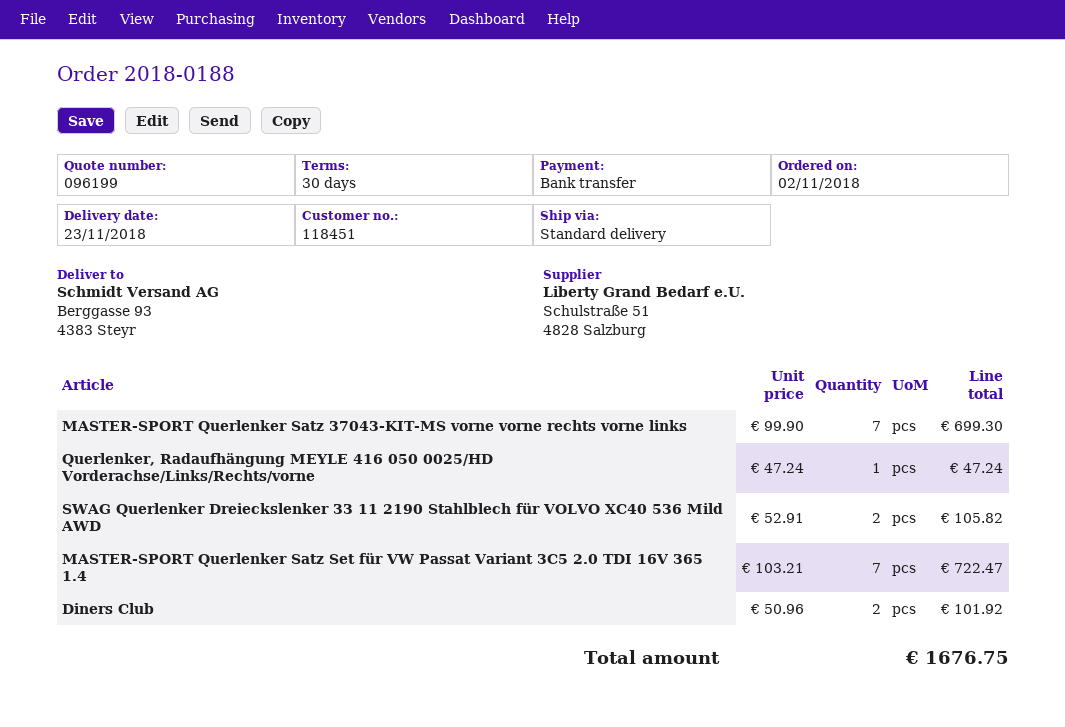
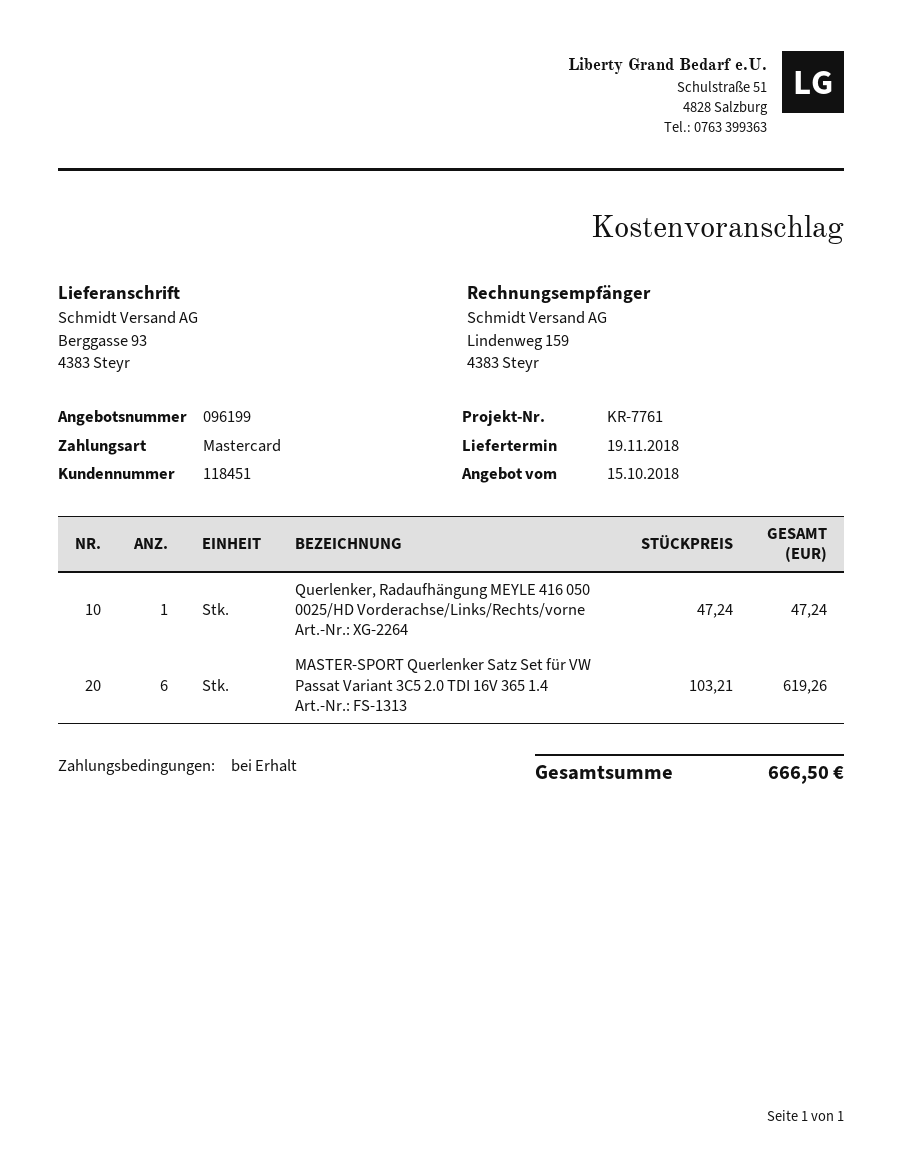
delivery date: 2018-11-23 -> 2018-11-19
payment terms: 30 days -> on receipt
payment method: bank transfer -> Mastercard
MASTER-SPORT Querlenker Satz 37043-KIT-MS vorne vorne rechts vorne links: 7 x 99.90 = 699.30 -> none
SWAG Querlenker Dreieckslenker 33 11 2190 Stahlblech für VOLVO XC40 536 Mild AWD: 2 x 52.91 = 105.82 -> none
MASTER-SPORT Querlenker Satz Set für VW Passat Variant 3C5 2.0 TDI 16V 365 1.4: 7 x 103.21 = 722.47 -> 6 x 103.21 = 619.26
Diners Club: 2 x 50.96 = 101.92 -> none
total: 1676.75 -> 666.50

